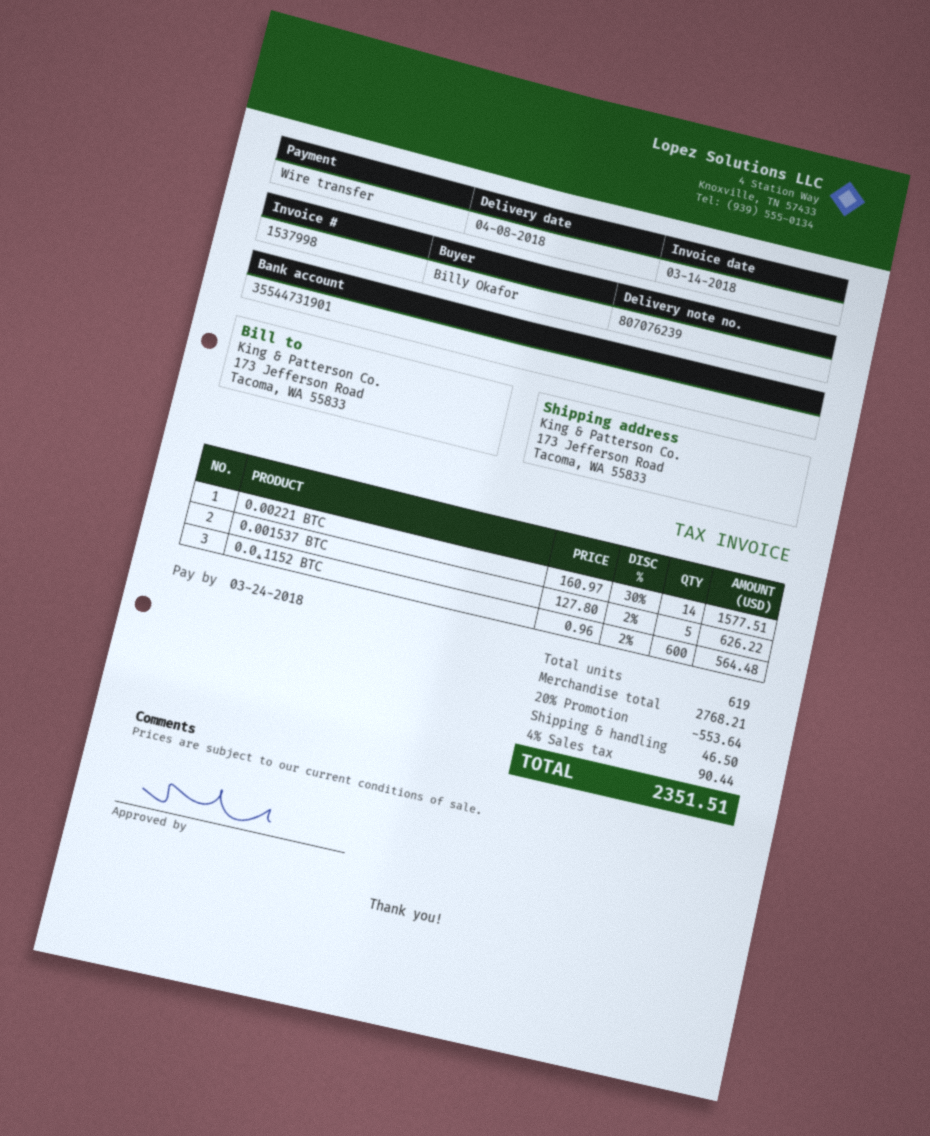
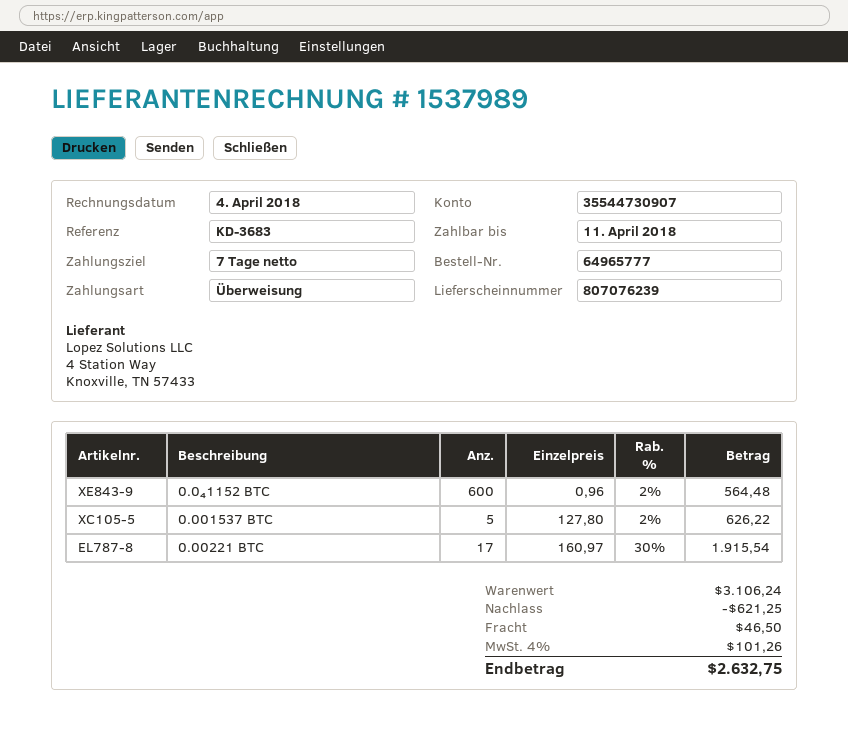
invoice number: 1537998 -> 1537989
invoice date: 2018-03-14 -> 2018-04-04
due date: 2018-03-24 -> 2018-04-11
bank account: 35544731901 -> 35544730907
0.00221 BTC: 14 x 160.97 - 30% = 1577.51 -> 17 x 160.97 - 30% = 1915.54
subtotal: 2768.21 -> 3106.24
discount: 553.64 -> 621.25
tax: 4% = 90.44 -> 4% = 101.26
total: 2351.51 -> 2632.75

